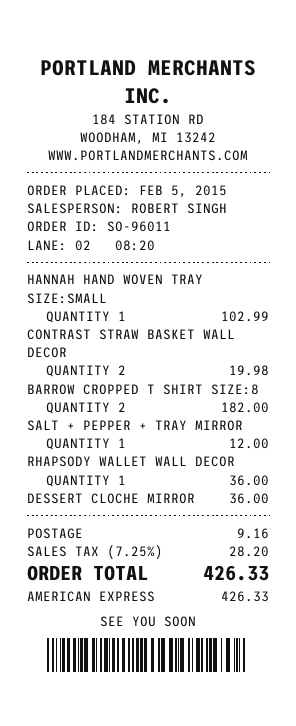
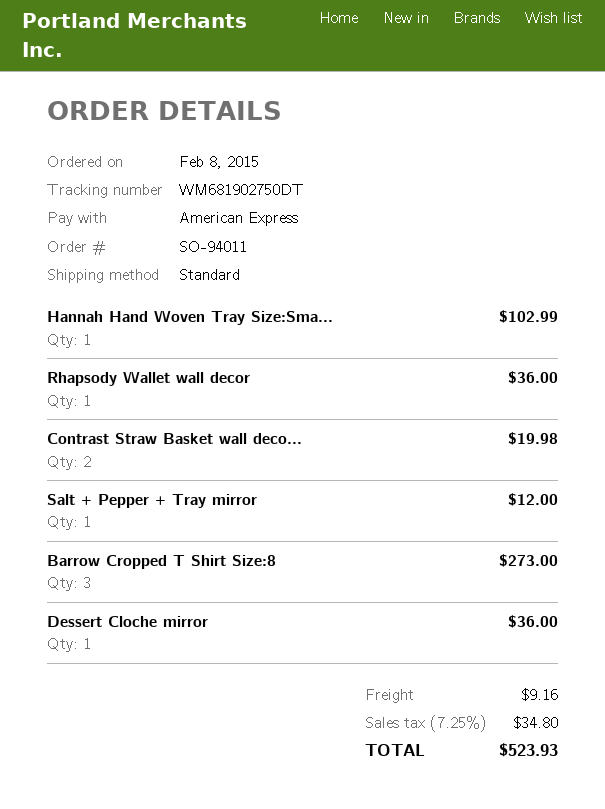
order number: SO-96011 -> SO-94011
order date: 2015-02-05 -> 2015-02-08
BARROW CROPPED T SHIRT SIZE:8: 2 for 182.00 -> 3 for 273.00
tax: 7.25% = 28.20 -> 7.25% = 34.80
total: 426.33 -> 523.93

